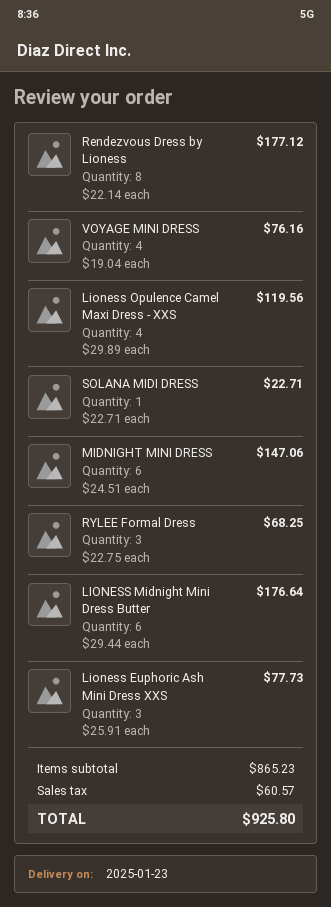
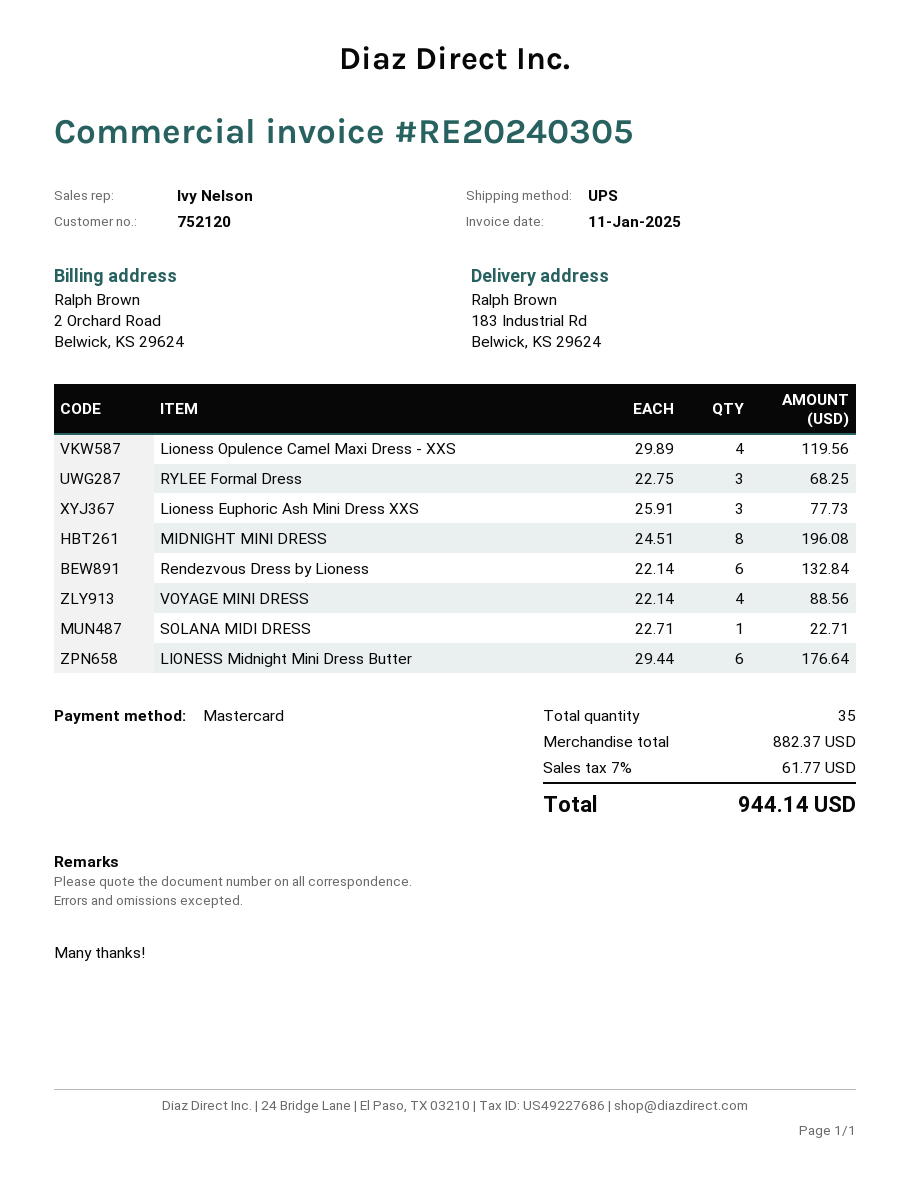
Rendezvous Dress by Lioness: 8 x 22.14 = 177.12 -> 6 x 22.14 = 132.84
VOYAGE MINI DRESS: 4 x 19.04 = 76.16 -> 4 x 22.14 = 88.56
MIDNIGHT MINI DRESS: 6 x 24.51 = 147.06 -> 8 x 24.51 = 196.08
subtotal: 865.23 -> 882.37
tax: 60.57 -> 61.77
total: 925.80 -> 944.14

